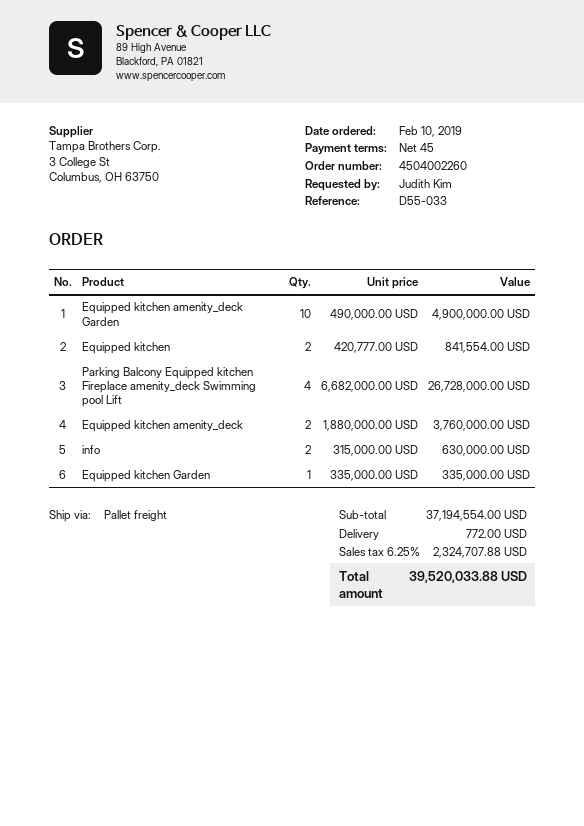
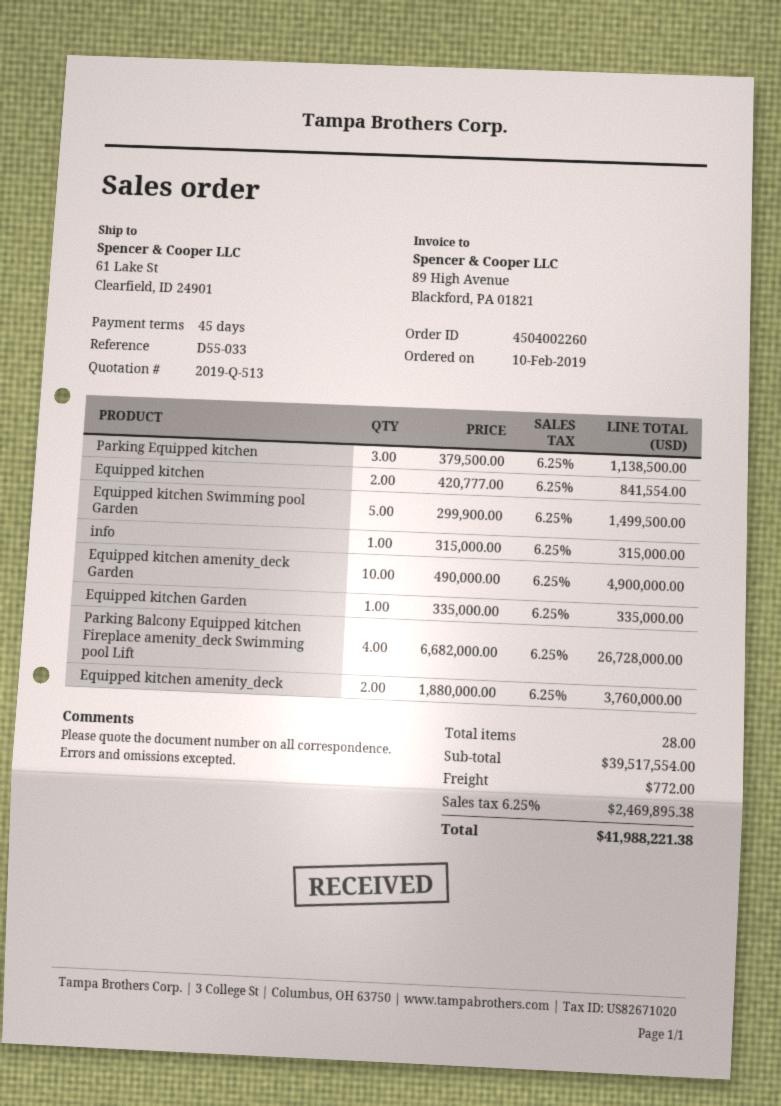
info: 2 x 315000.00 = 630000.00 -> 1 x 315000.00 = 315000.00
Parking Equipped kitchen: none -> 3 x 379500.00 = 1138500.00
Equipped kitchen Swimming pool Garden: none -> 5 x 299900.00 = 1499500.00
subtotal: 37194554.00 -> 39517554.00
tax: 6.25% = 2324707.88 -> 6.25% = 2469895.38
total: 39520033.88 -> 41988221.38

